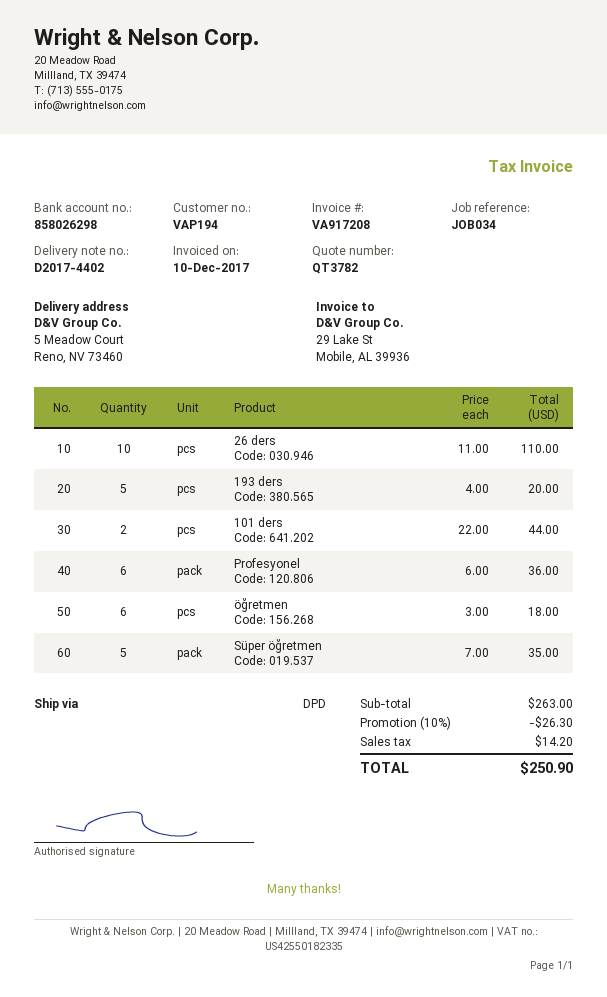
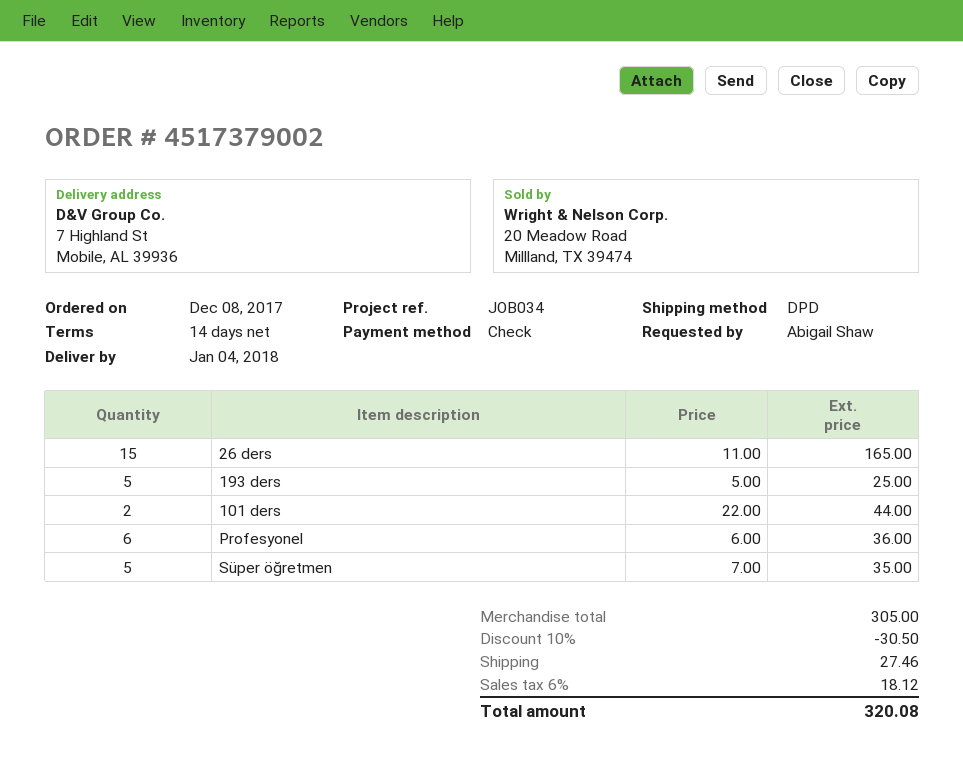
ship to: 5 Meadow Court, Reno, NV 73460 -> 7 Highland St, Mobile, AL 39936
26 ders: 10 x 11.00 = 110.00 -> 15 x 11.00 = 165.00
193 ders: 5 x 4.00 = 20.00 -> 5 x 5.00 = 25.00
öğretmen: 6 x 3.00 = 18.00 -> none
subtotal: 263.00 -> 305.00
discount: 10% = 26.30 -> 10% = 30.50
shipping: none -> 27.46
tax: 14.20 -> 18.12
total: 250.90 -> 320.08

